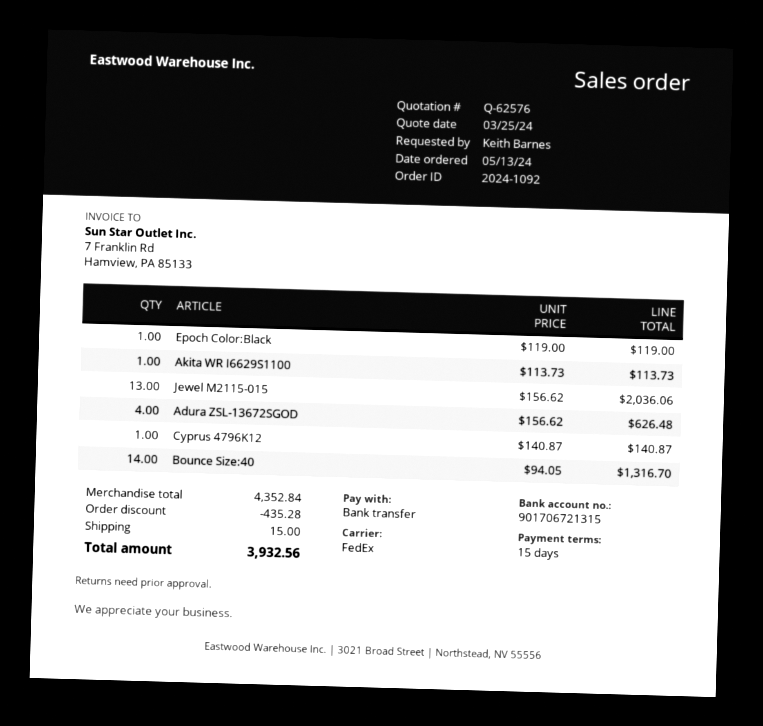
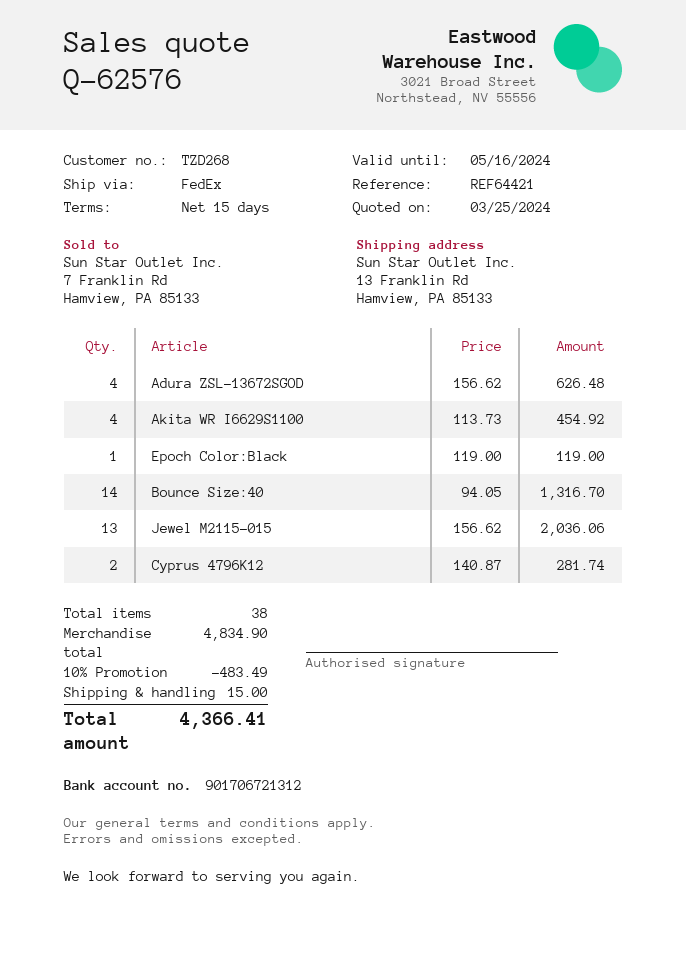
bank account: 901706721315 -> 901706721312
Akita WR I6629S1100: 1 x 113.73 = 113.73 -> 4 x 113.73 = 454.92
Cyprus 4796K12: 1 x 140.87 = 140.87 -> 2 x 140.87 = 281.74
subtotal: 4352.84 -> 4834.90
discount: 435.28 -> 483.49
total: 3932.56 -> 4366.41

